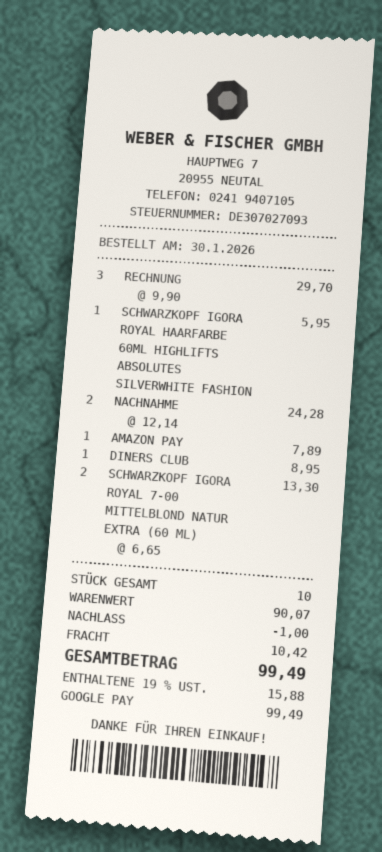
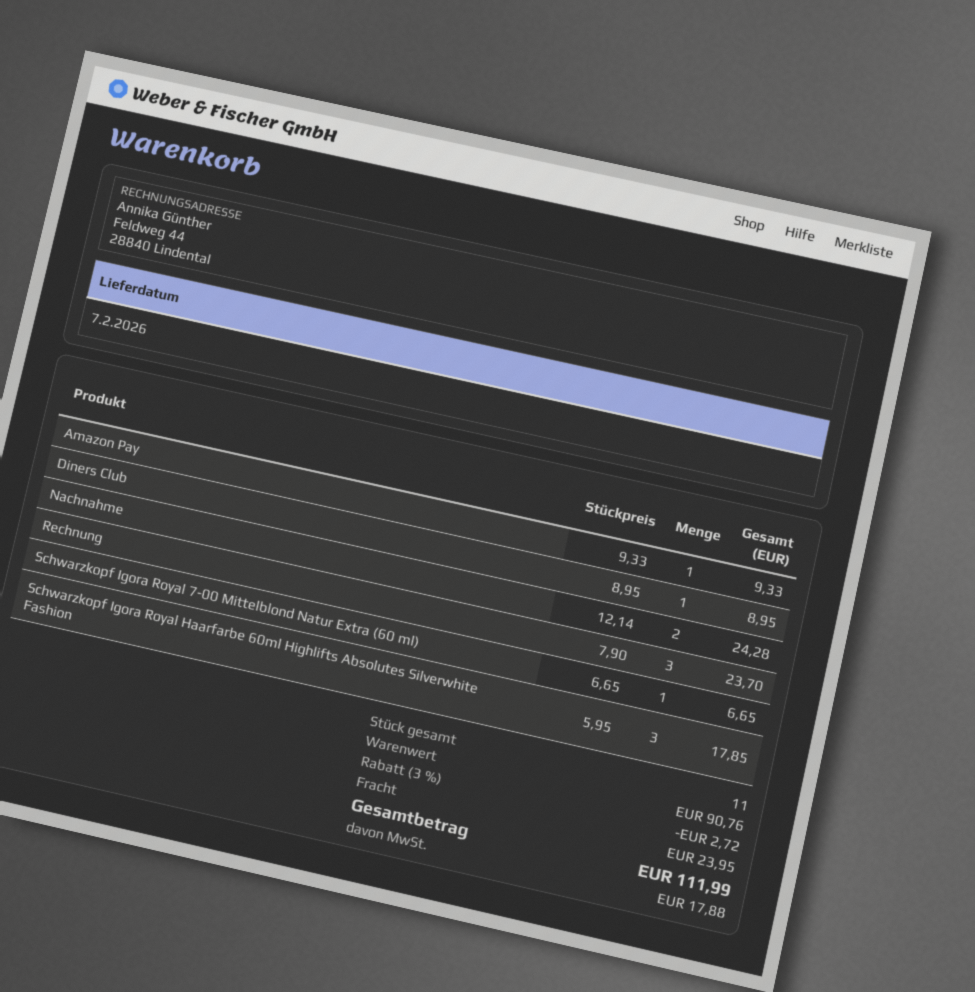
RECHNUNG: 3 x 9.90 = 29.70 -> 3 x 7.90 = 23.70
SCHWARZKOPF IGORA ROYAL HAARFARBE 60ML HIGHLIFTS ABSOLUTES SILVERWHITE FASHION: 1 x 5.95 = 5.95 -> 3 x 5.95 = 17.85
AMAZON PAY: 1 x 7.89 = 7.89 -> 1 x 9.33 = 9.33
SCHWARZKOPF IGORA ROYAL 7-00 MITTELBLOND NATUR EXTRA (60 ML): 2 x 6.65 = 13.30 -> 1 x 6.65 = 6.65
total quantity: 10 -> 11
subtotal: 90.07 -> 90.76
discount: 1.00 -> 2.72
shipping: 10.42 -> 23.95
tax: 15.88 -> 17.88
total: 99.49 -> 111.99

